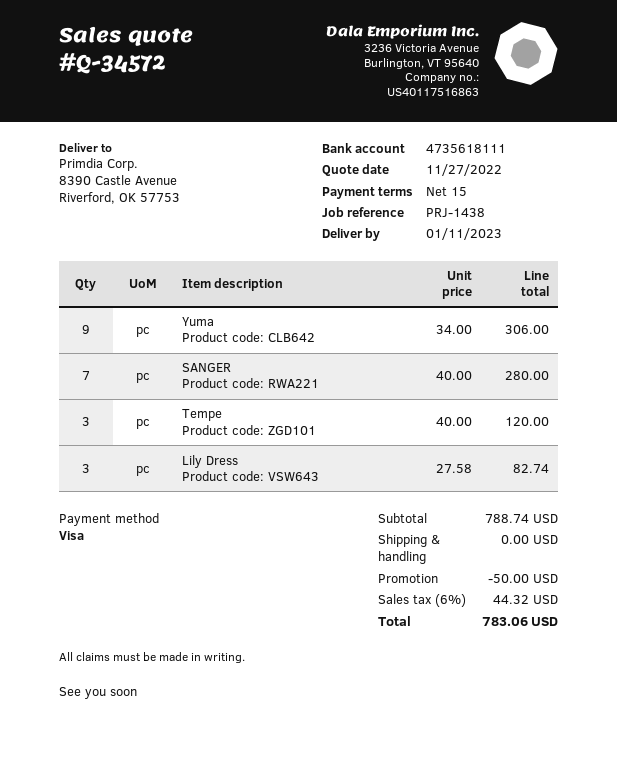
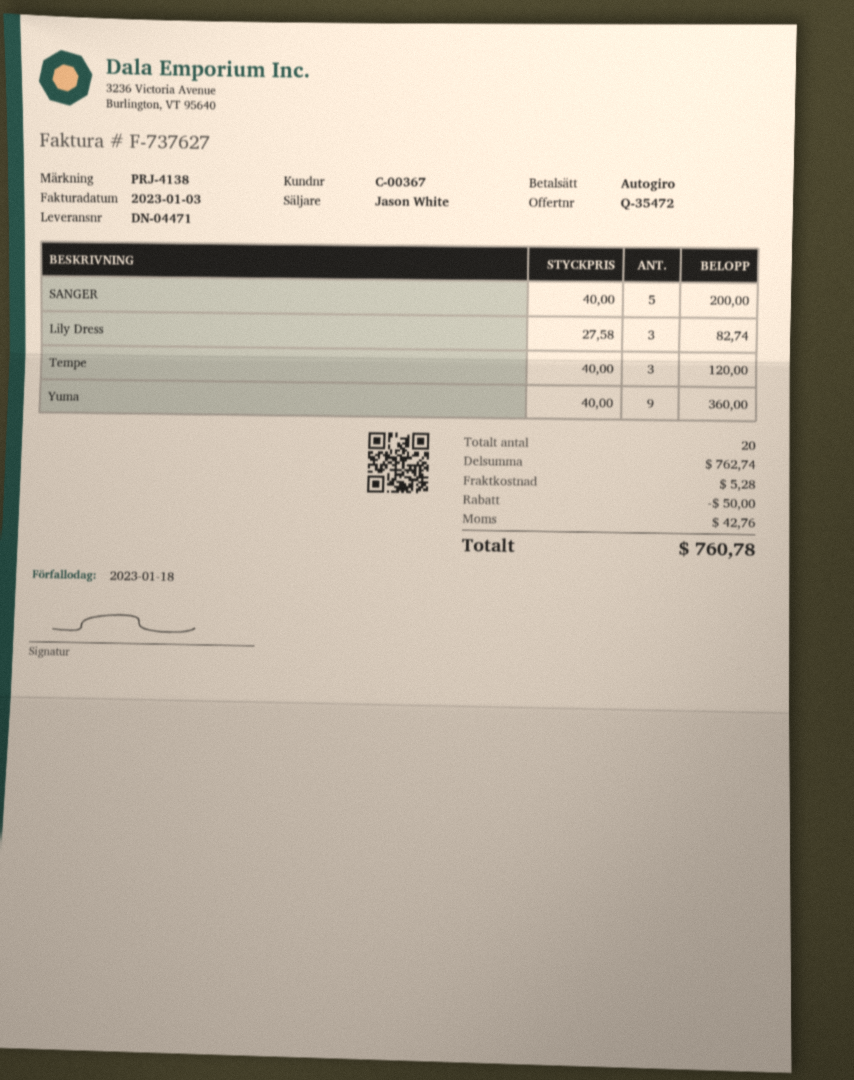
quote number: Q-34572 -> Q-35472
reference: PRJ-1438 -> PRJ-4138
payment method: Visa -> direct debit
Yuma: 9 x 34.00 = 306.00 -> 9 x 40.00 = 360.00
SANGER: 7 x 40.00 = 280.00 -> 5 x 40.00 = 200.00
subtotal: 788.74 -> 762.74
shipping: 0.00 -> 5.28
tax: 44.32 -> 42.76
total: 783.06 -> 760.78

